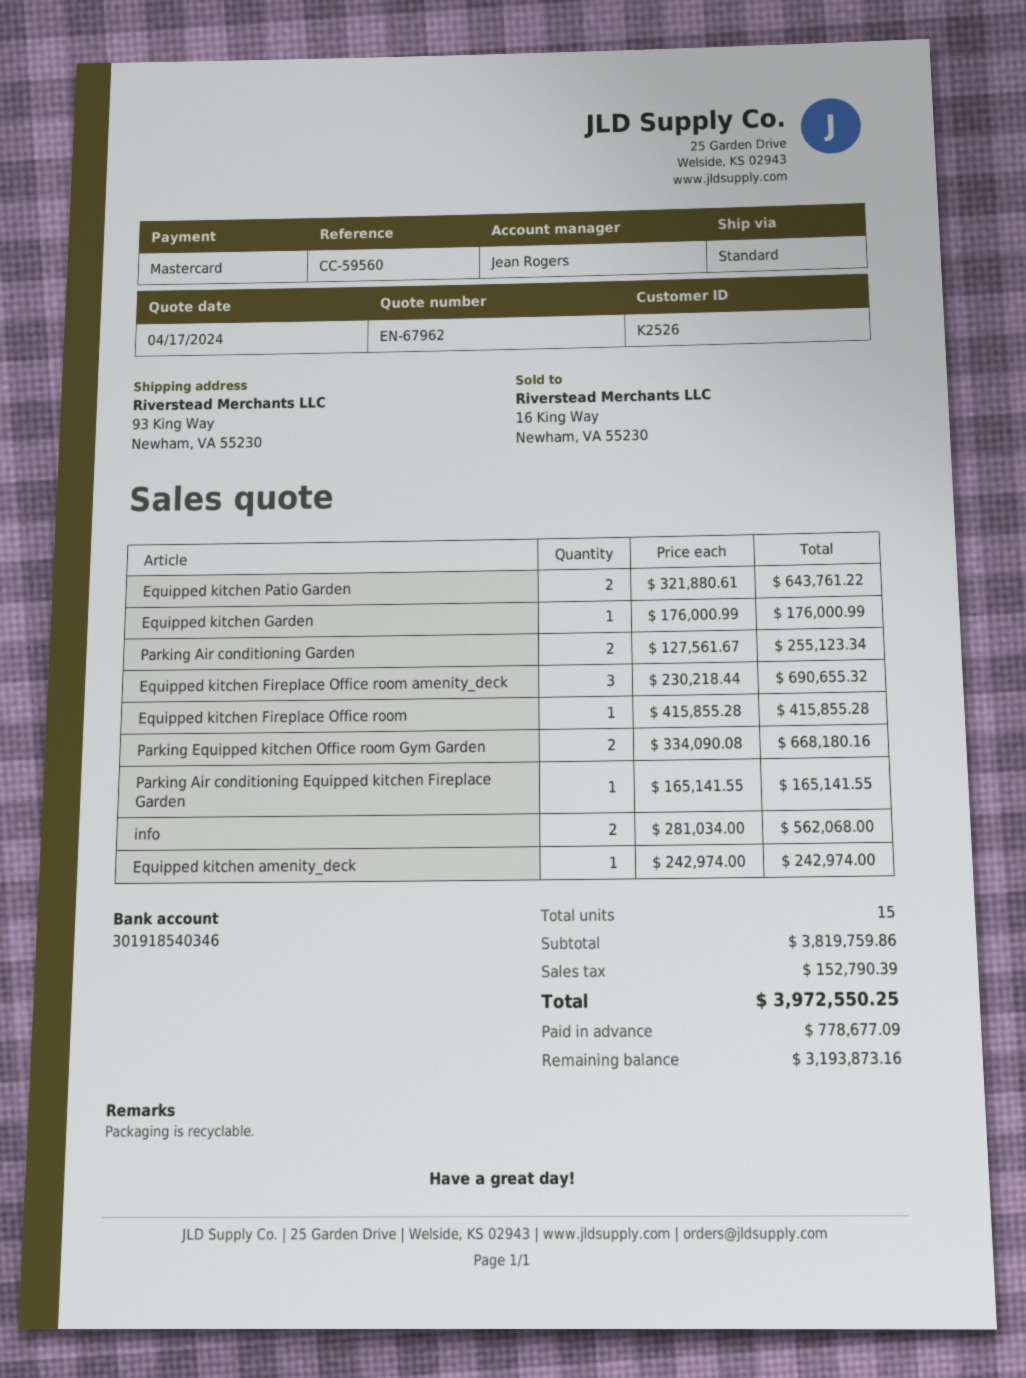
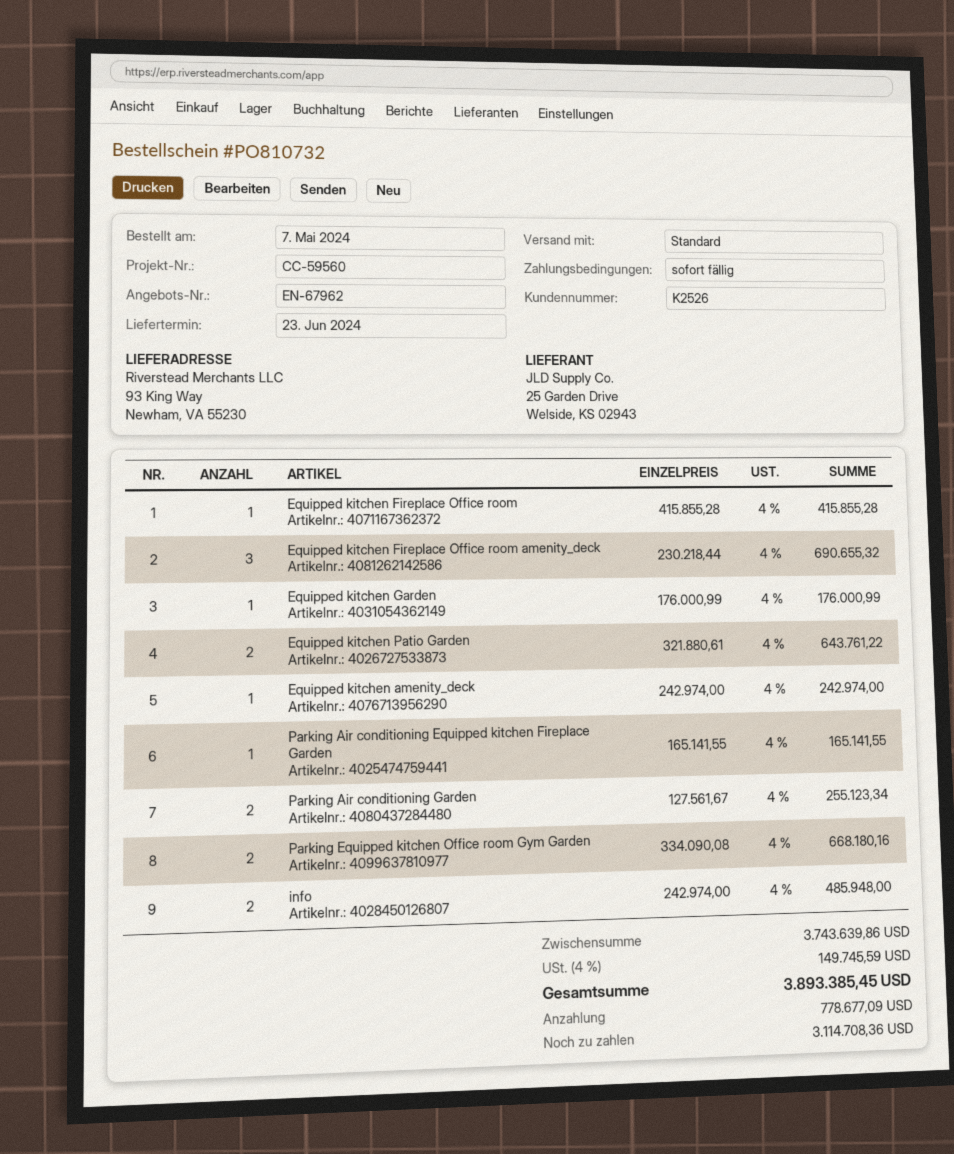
info: 2 x 281034.00 = 562068.00 -> 2 x 242974.00 = 485948.00
subtotal: 3819759.86 -> 3743639.86
tax: 152790.39 -> 149745.59
total: 3972550.25 -> 3893385.45
balance: 3193873.16 -> 3114708.36

